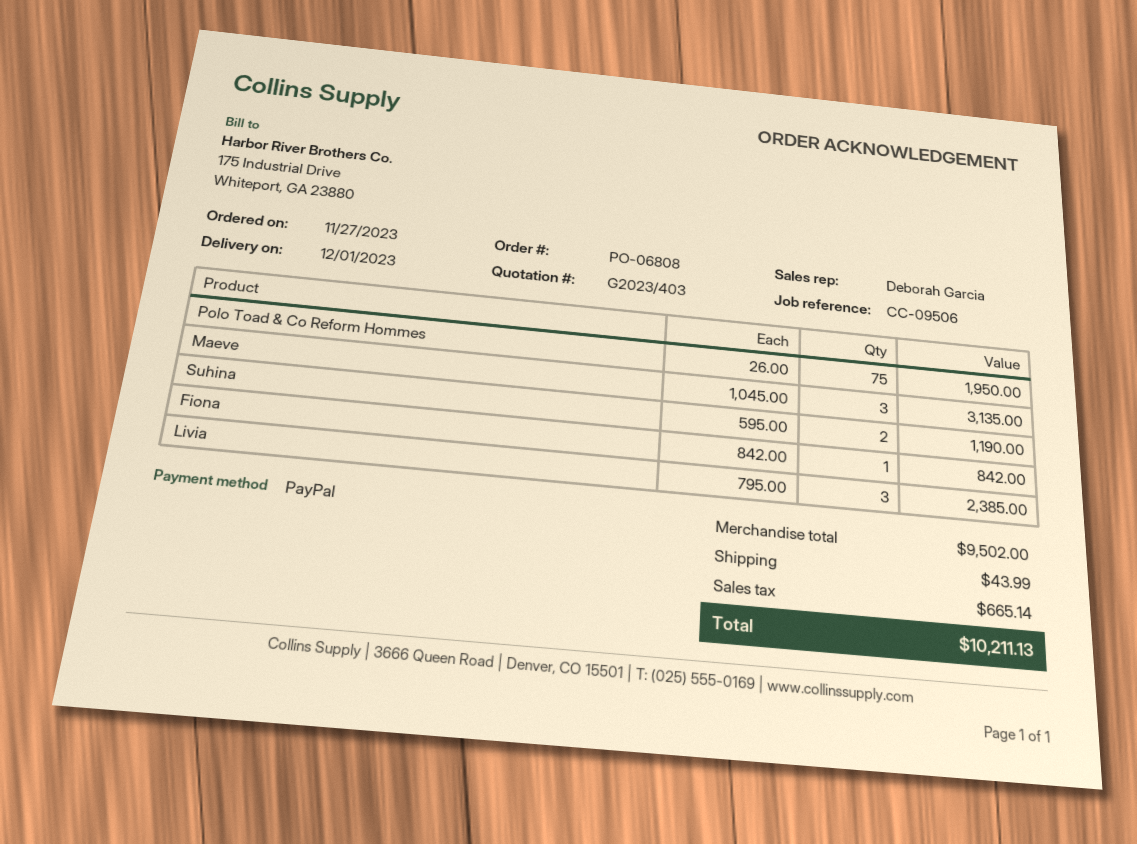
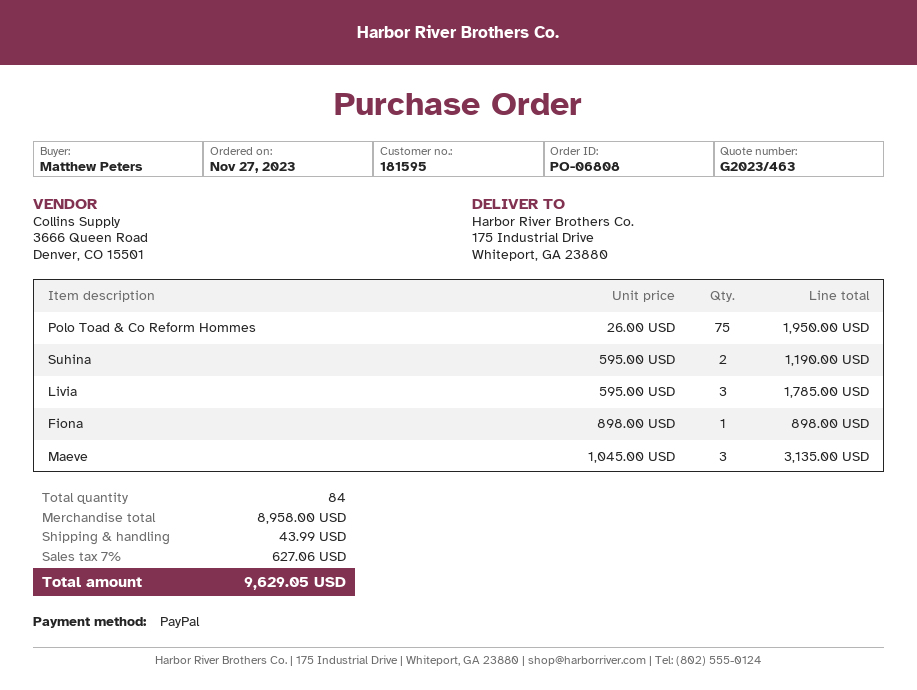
quote number: G2023/403 -> G2023/463
Fiona: 1 x 842.00 = 842.00 -> 1 x 898.00 = 898.00
Livia: 3 x 795.00 = 2385.00 -> 3 x 595.00 = 1785.00
subtotal: 9502.00 -> 8958.00
tax: 665.14 -> 627.06
total: 10211.13 -> 9629.05

